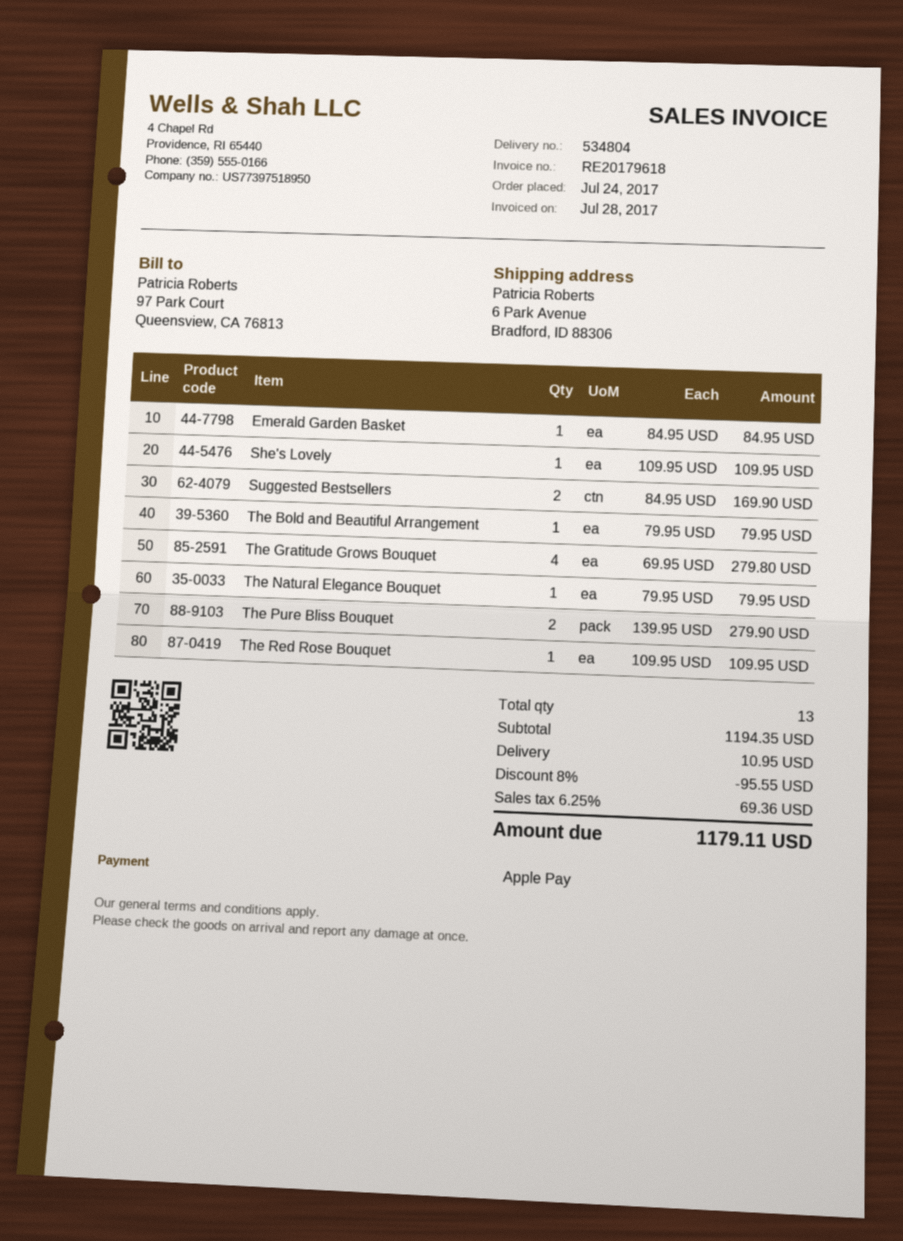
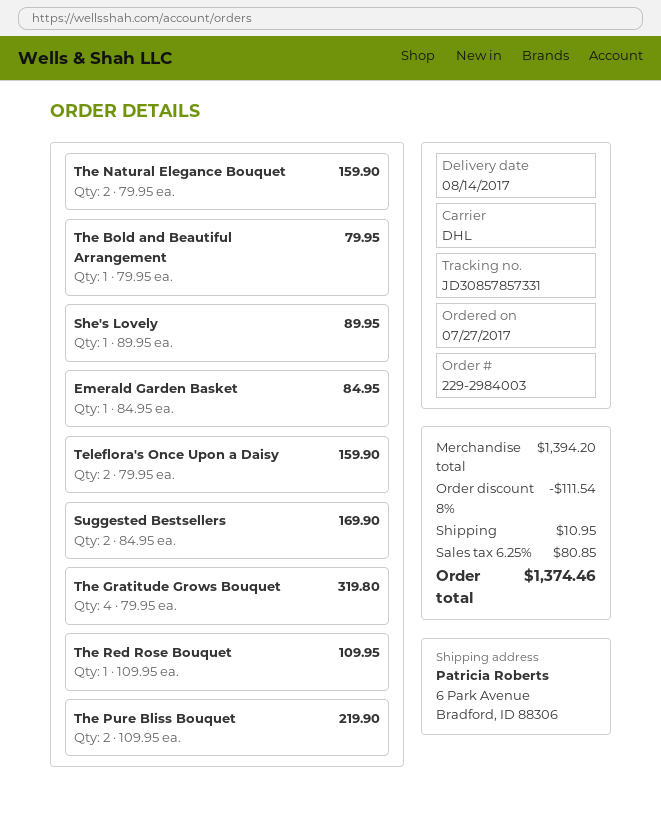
order date: 2017-07-24 -> 2017-07-27
She's Lovely: 1 x 109.95 = 109.95 -> 1 x 89.95 = 89.95
The Gratitude Grows Bouquet: 4 x 69.95 = 279.80 -> 4 x 79.95 = 319.80
The Natural Elegance Bouquet: 1 x 79.95 = 79.95 -> 2 x 79.95 = 159.90
The Pure Bliss Bouquet: 2 x 139.95 = 279.90 -> 2 x 109.95 = 219.90
Teleflora's Once Upon a Daisy: none -> 2 x 79.95 = 159.90
subtotal: 1194.35 -> 1394.20
discount: 8% = 95.55 -> 8% = 111.54
tax: 6.25% = 69.36 -> 6.25% = 80.85
total: 1179.11 -> 1374.46

